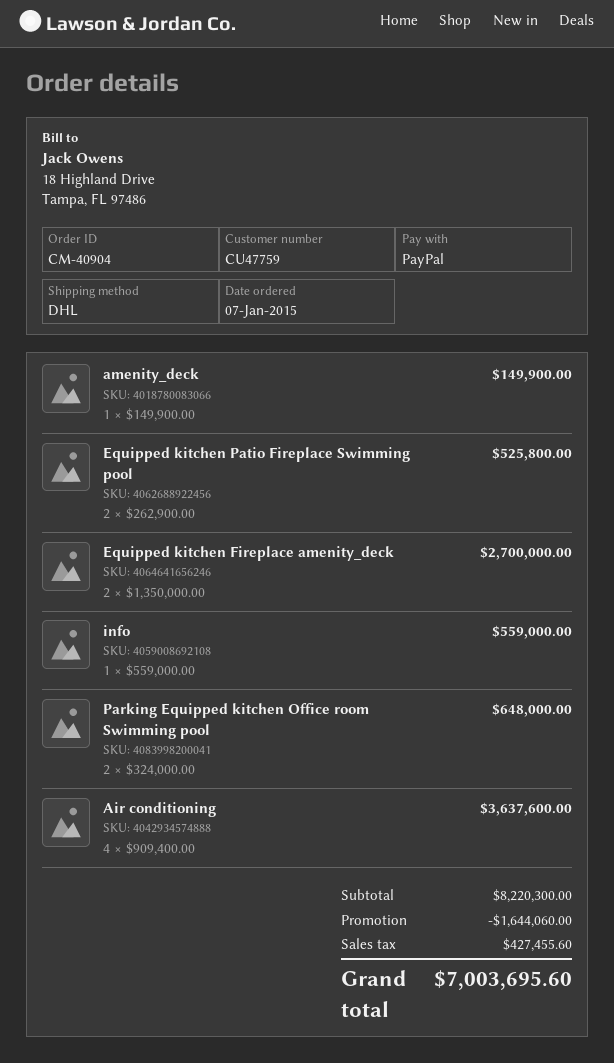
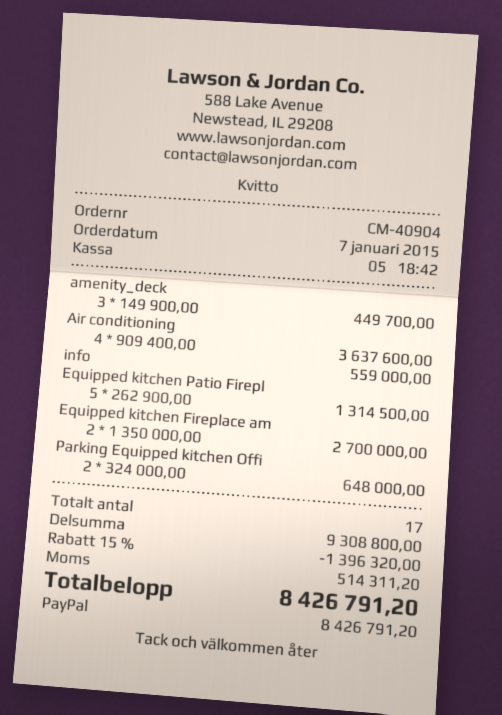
amenity_deck: 1 x 149900.00 = 149900.00 -> 3 x 149900.00 = 449700.00
Equipped kitchen Patio Fireplace Swimming pool: 2 x 262900.00 = 525800.00 -> 5 x 262900.00 = 1314500.00
subtotal: 8220300.00 -> 9308800.00
discount: 1644060.00 -> 1396320.00
tax: 427455.60 -> 514311.20
total: 7003695.60 -> 8426791.20

